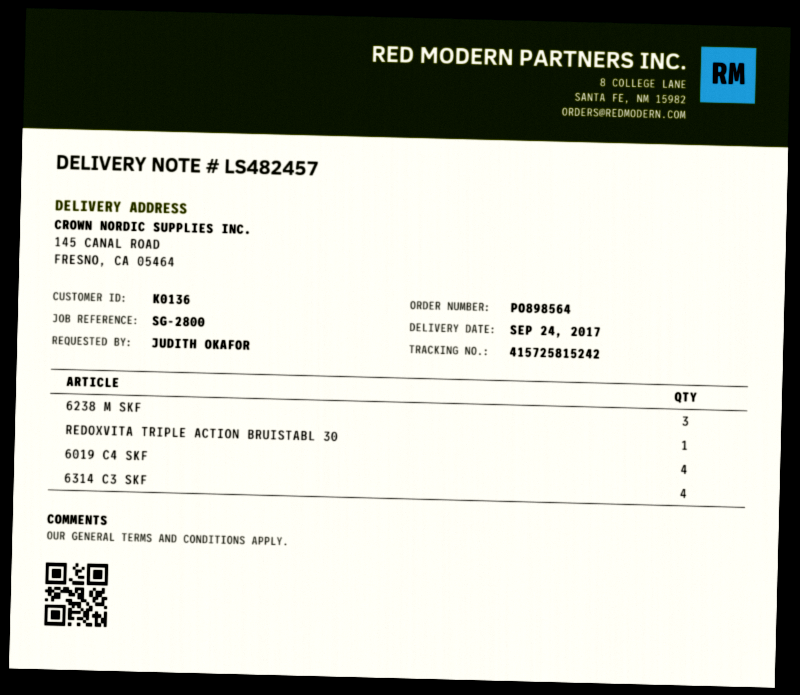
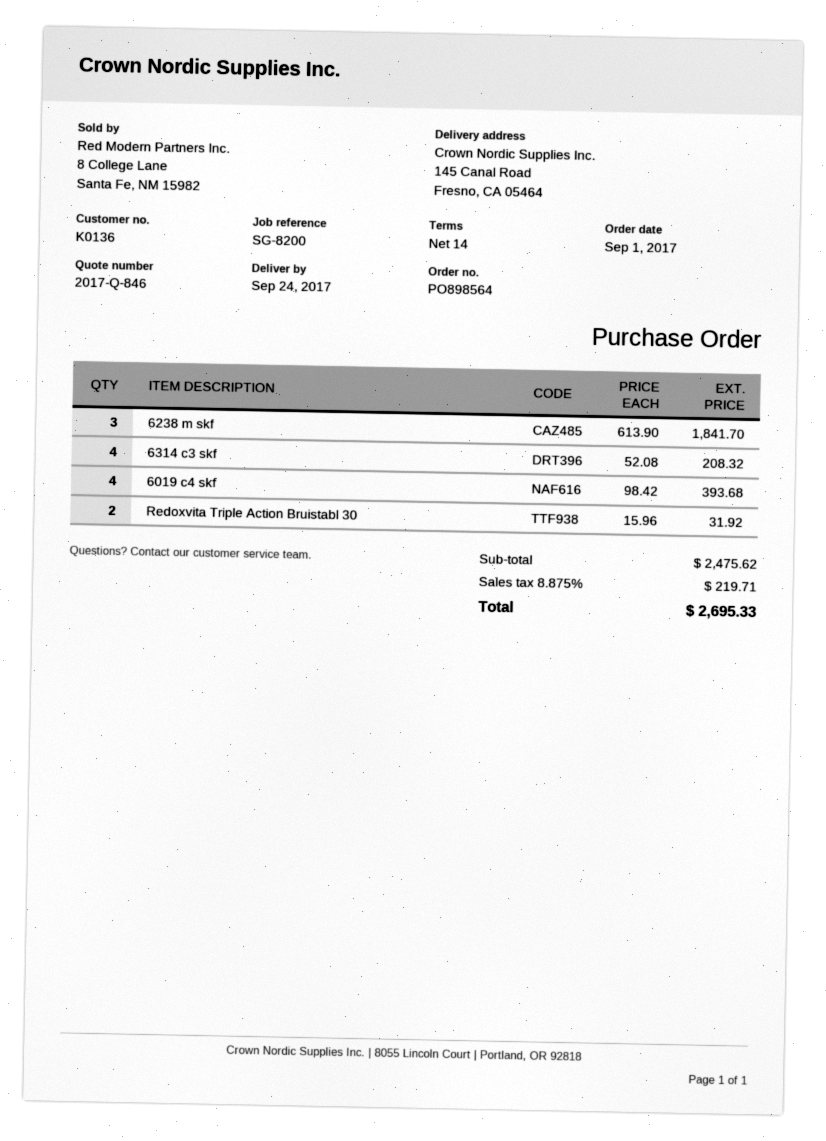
reference: SG-2800 -> SG-8200
REDOXVITA TRIPLE ACTION BRUISTABL 30: 1 -> 2

